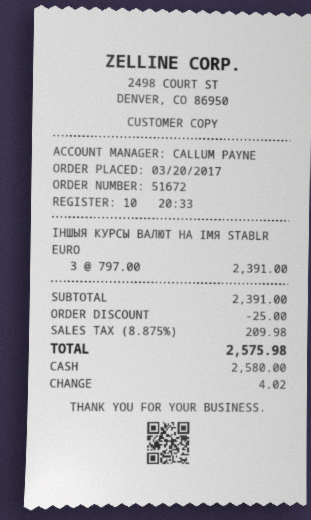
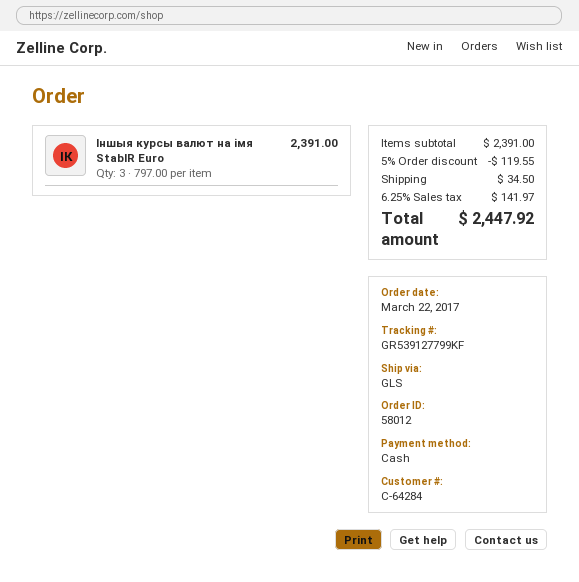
order number: 51672 -> 58012
order date: 2017-03-20 -> 2017-03-22
discount: 25.00 -> 119.55
shipping: none -> 34.50
tax: 8.875% = 209.98 -> 6.25% = 141.97
total: 2575.98 -> 2447.92

